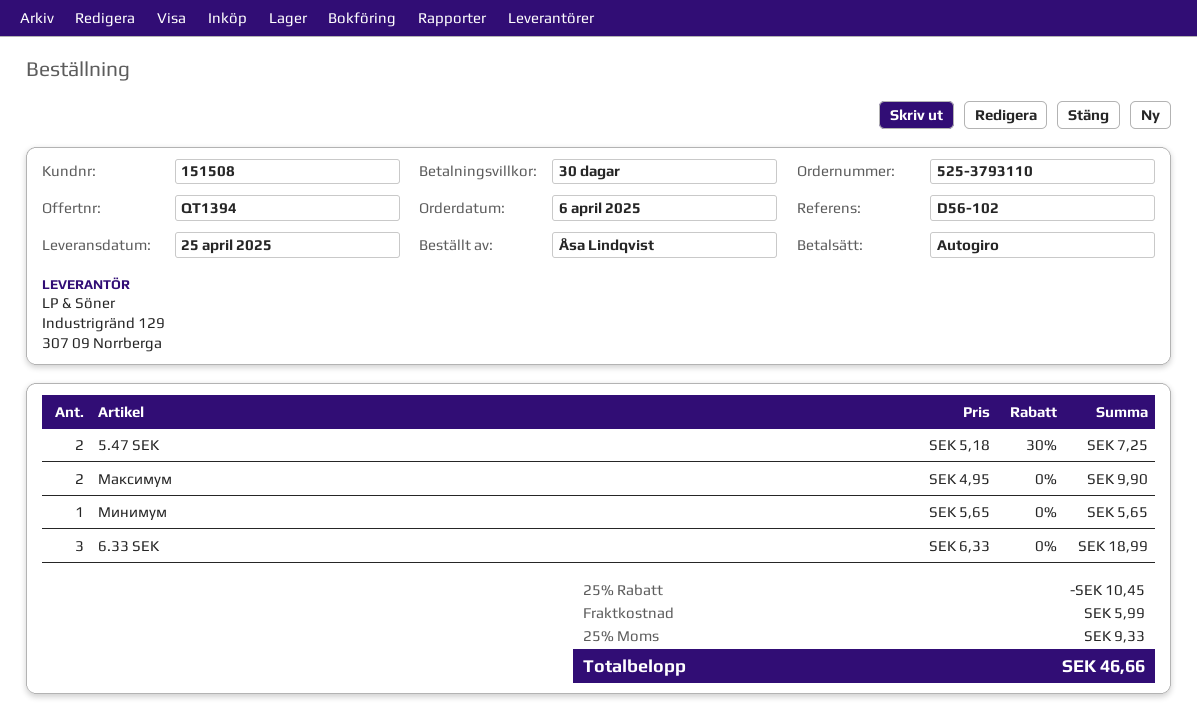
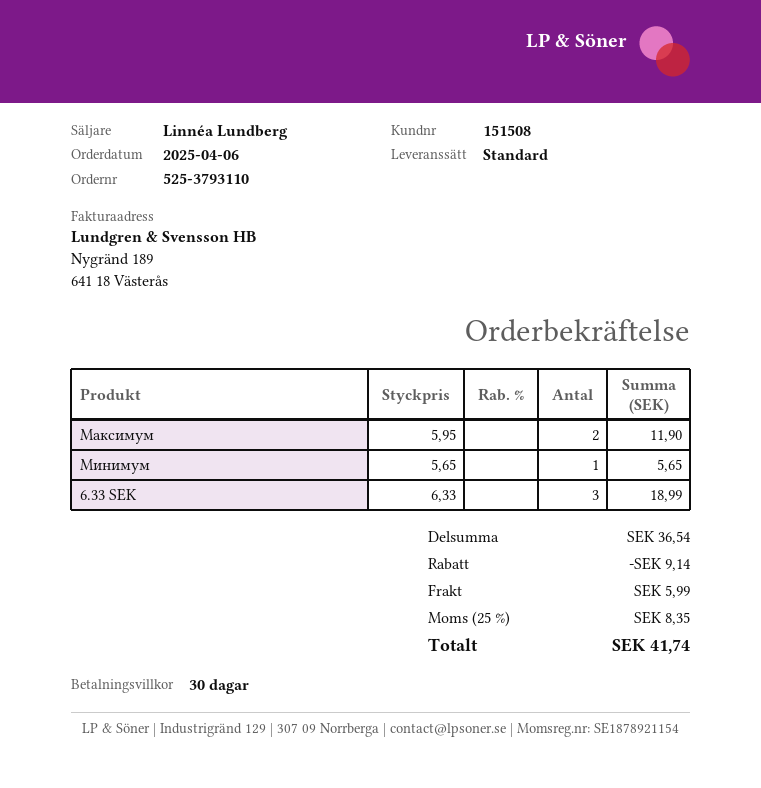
5.47 SEK: 2 x 5.18 - 30% = 7.25 -> none
Максимум: 2 x 4.95 = 9.90 -> 2 x 5.95 = 11.90
discount: 10.45 -> 9.14
tax: 25% = 9.33 -> 25% = 8.35
total: 46.66 -> 41.74

